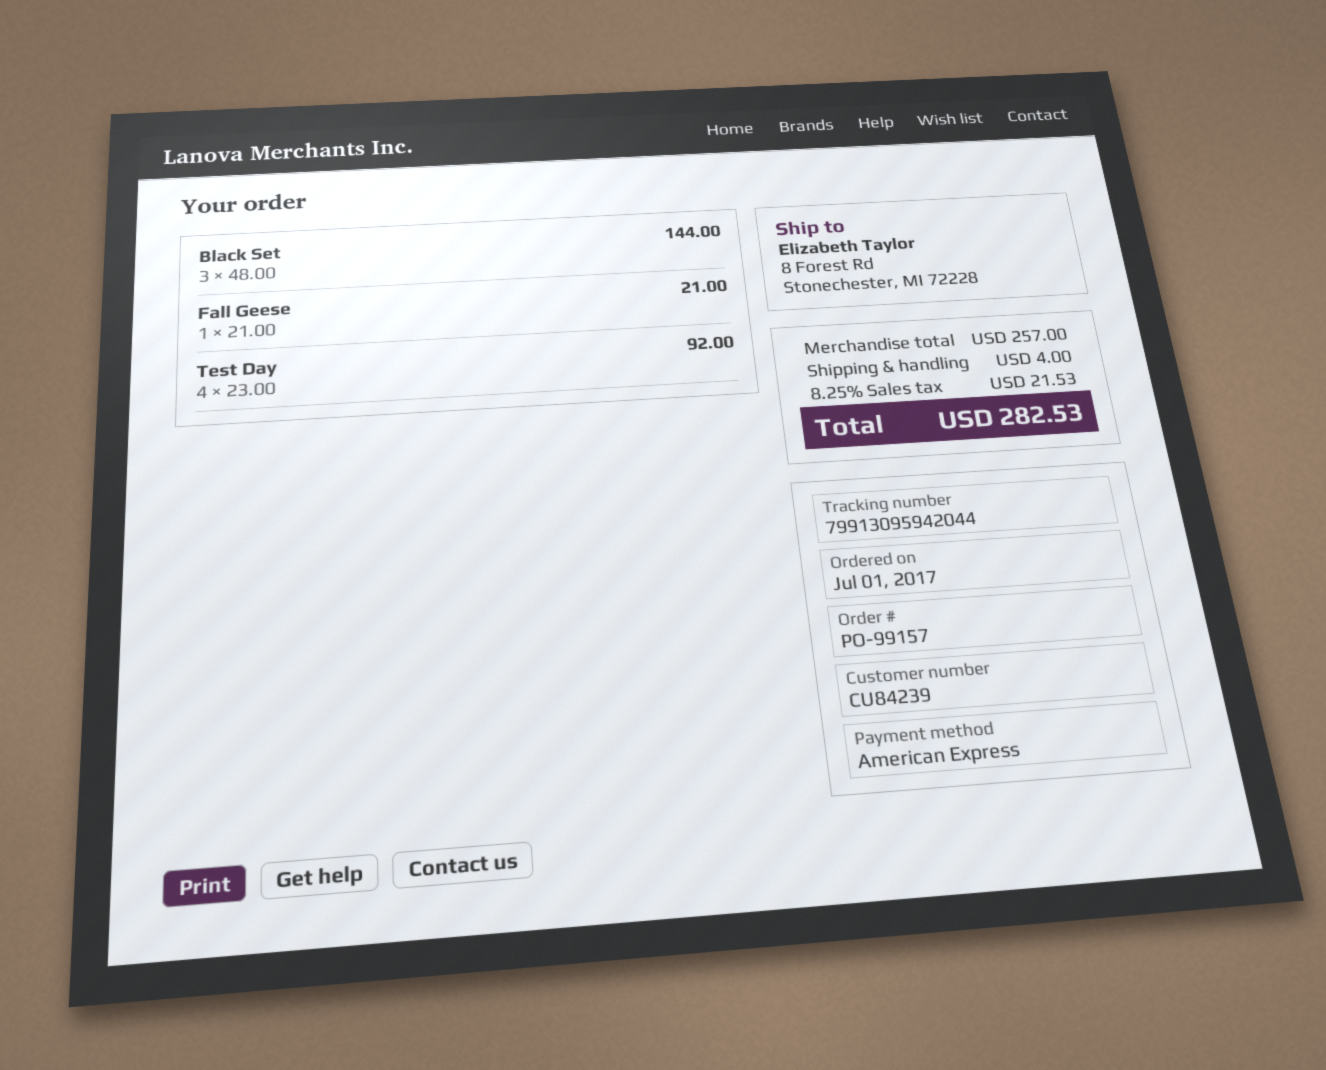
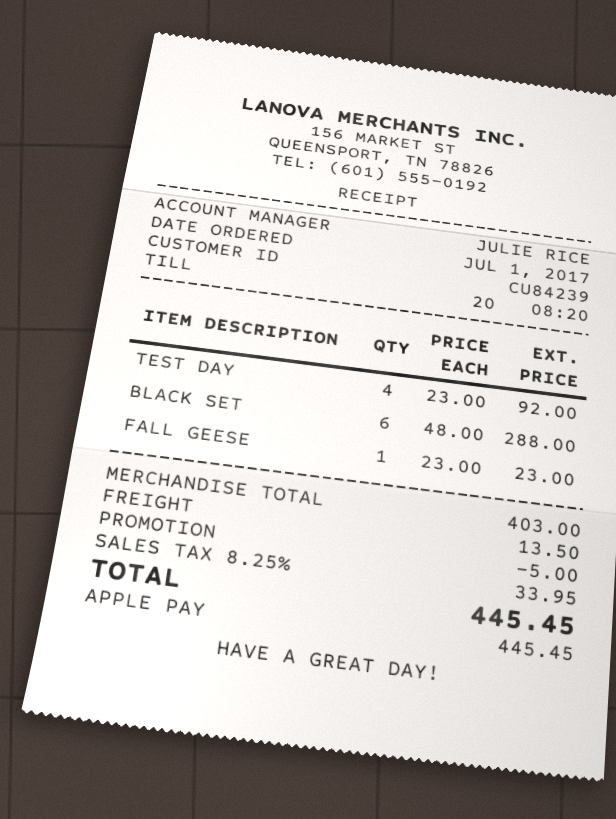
payment method: American Express -> Apple Pay
Black Set: 3 x 48.00 = 144.00 -> 6 x 48.00 = 288.00
Fall Geese: 1 x 21.00 = 21.00 -> 1 x 23.00 = 23.00
subtotal: 257.00 -> 403.00
discount: none -> 5.00
shipping: 4.00 -> 13.50
tax: 8.25% = 21.53 -> 8.25% = 33.95
total: 282.53 -> 445.45

